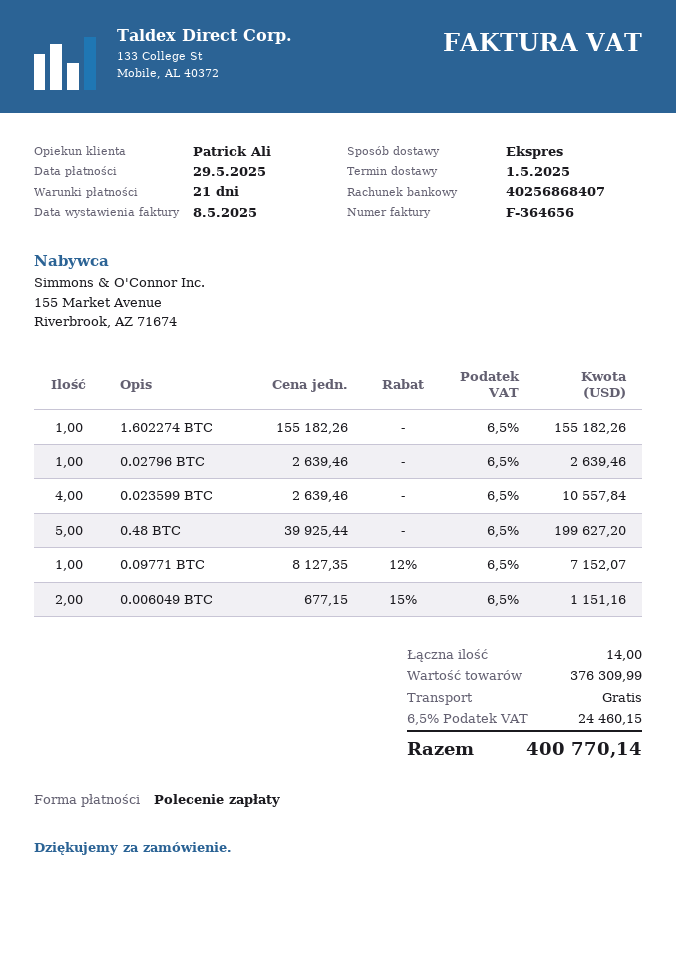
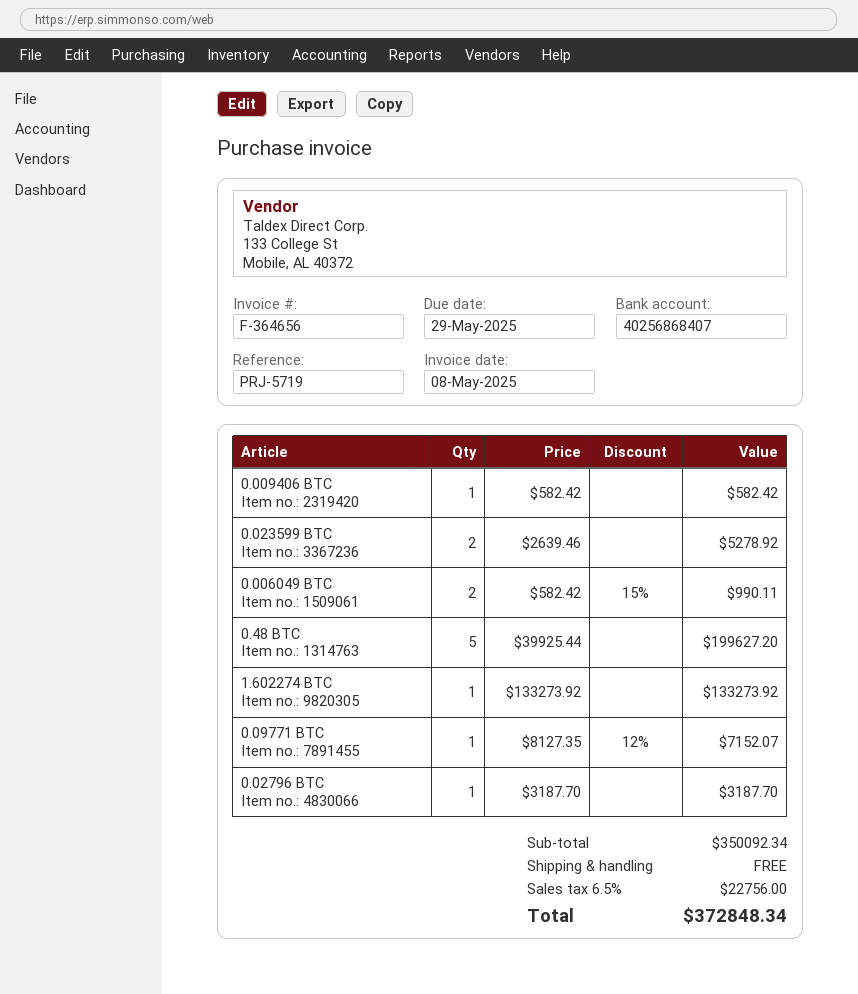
1.602274 BTC: 1 x 155182.26 = 155182.26 -> 1 x 133273.92 = 133273.92
0.02796 BTC: 1 x 2639.46 = 2639.46 -> 1 x 3187.70 = 3187.70
0.023599 BTC: 4 x 2639.46 = 10557.84 -> 2 x 2639.46 = 5278.92
0.006049 BTC: 2 x 677.15 - 15% = 1151.16 -> 2 x 582.42 - 15% = 990.11
0.009406 BTC: none -> 1 x 582.42 = 582.42
subtotal: 376309.99 -> 350092.34
tax: 6.5% = 24460.15 -> 6.5% = 22756.00
total: 400770.14 -> 372848.34

